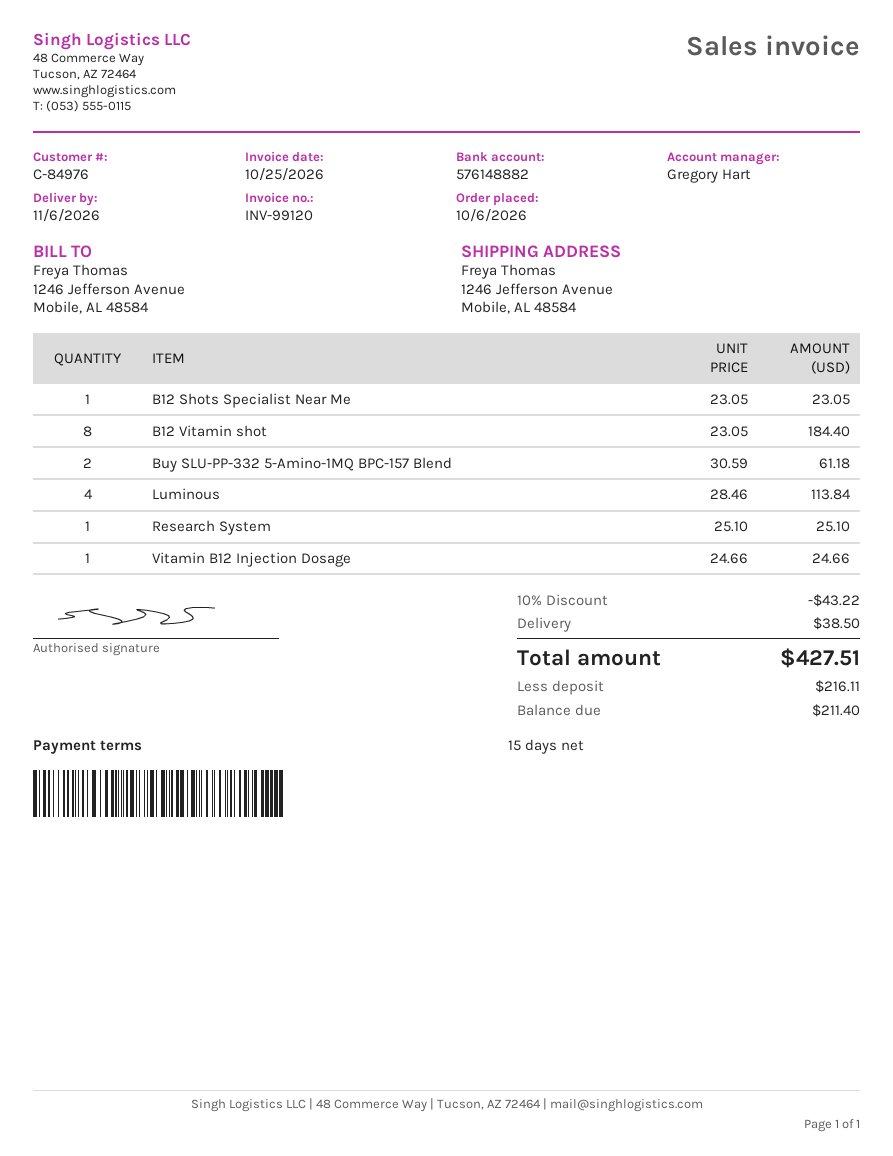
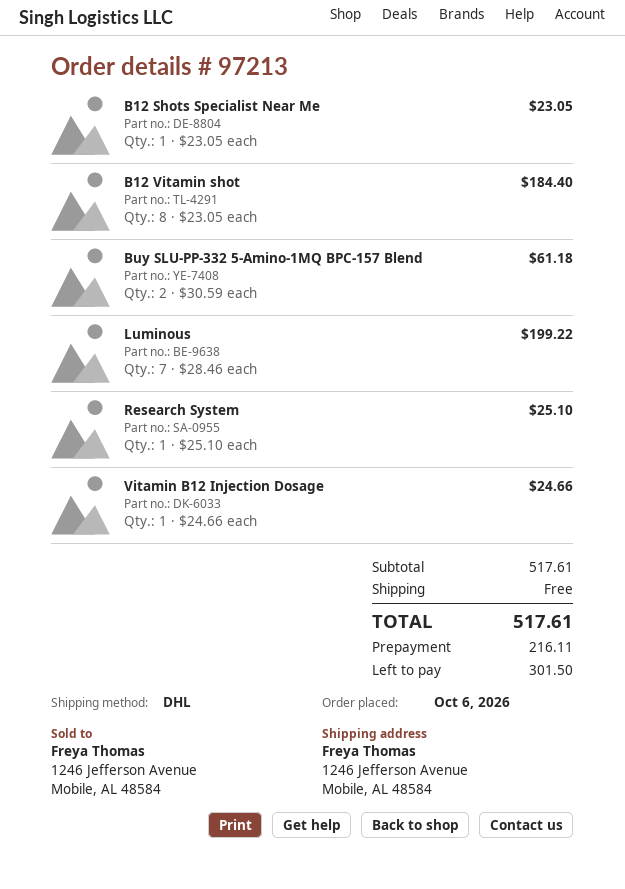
Luminous: 4 x 28.46 = 113.84 -> 7 x 28.46 = 199.22
discount: 10% = 43.22 -> none
shipping: 38.50 -> 0.00
total: 427.51 -> 517.61
balance: 211.40 -> 301.50

